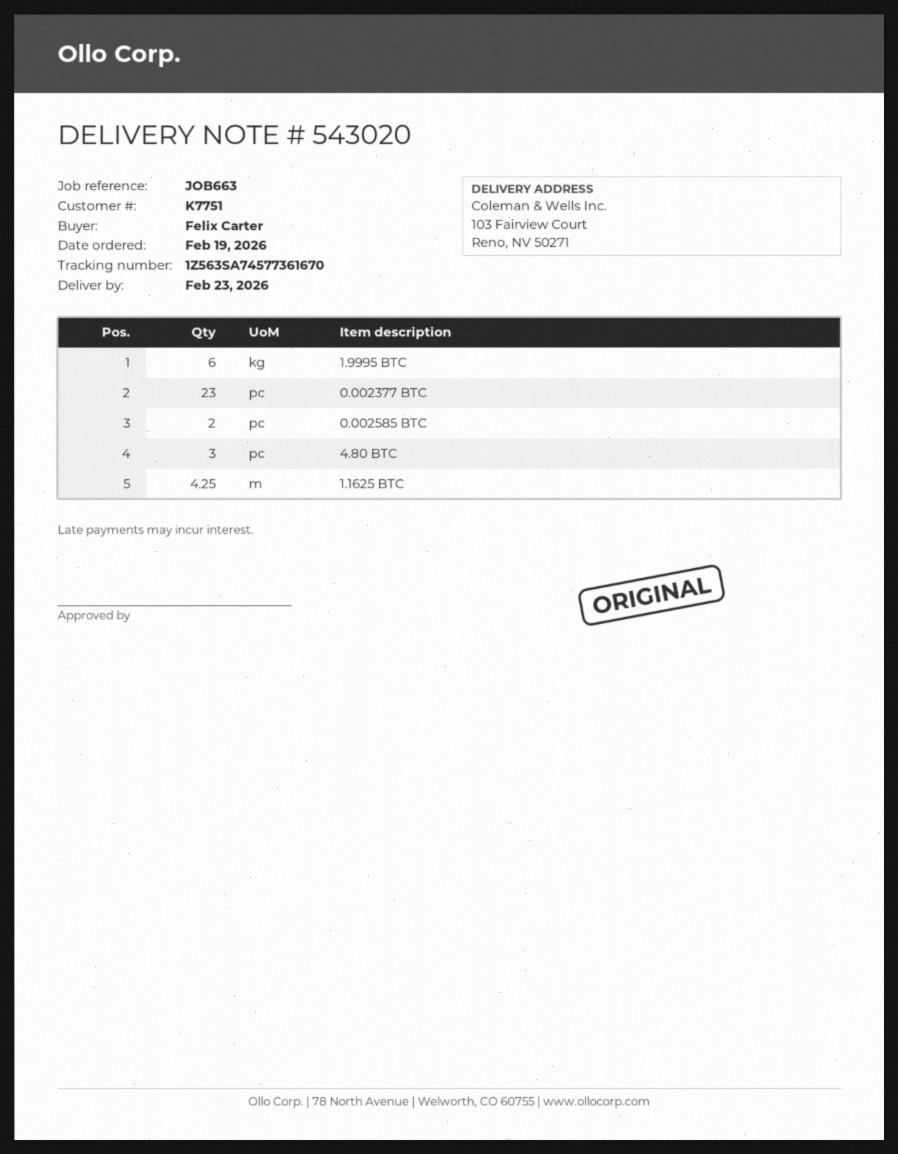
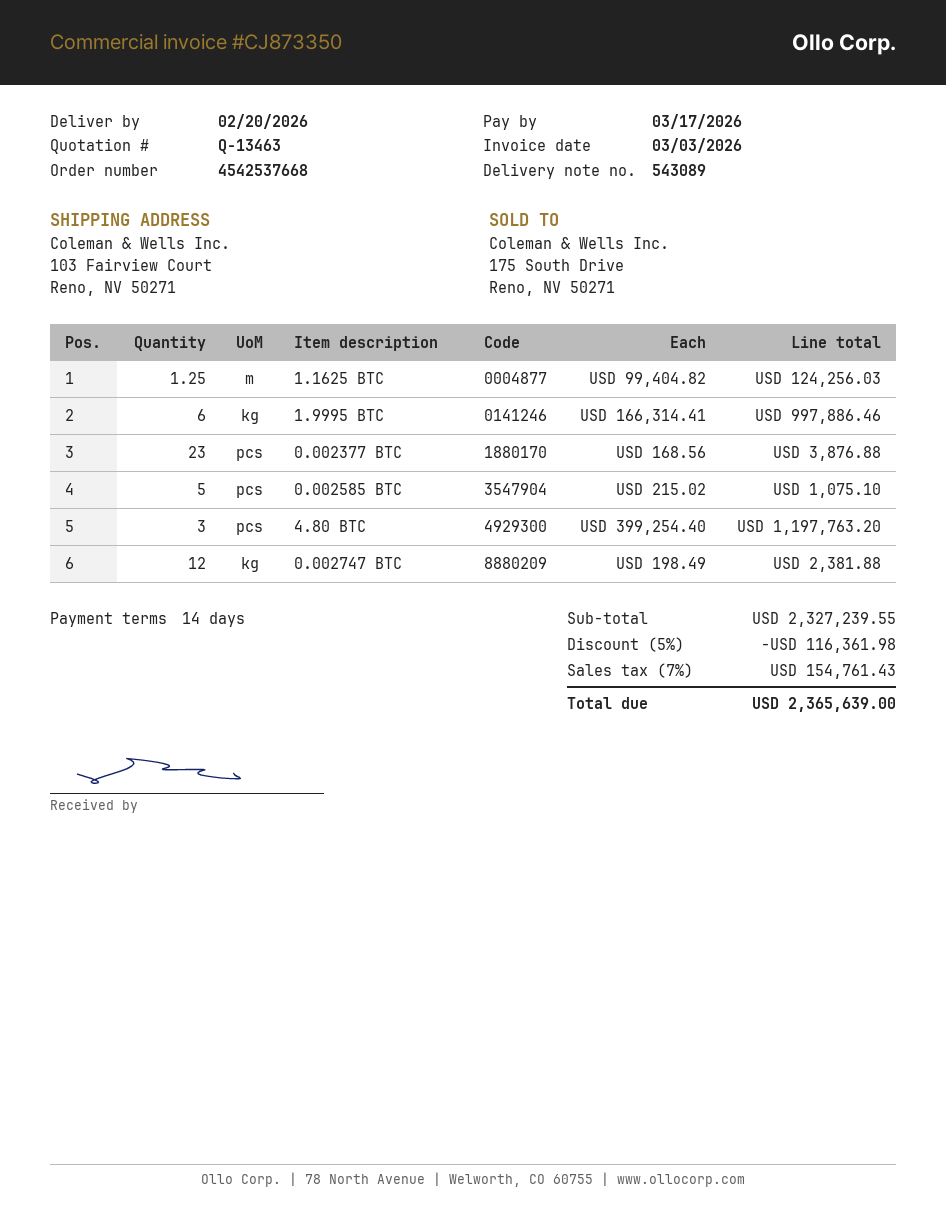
delivery note number: 543020 -> 543089
delivery date: 2026-02-23 -> 2026-02-20
0.002585 BTC: 2 -> 5
1.1625 BTC: 4.25 -> 1.25
0.002747 BTC: none -> 12

